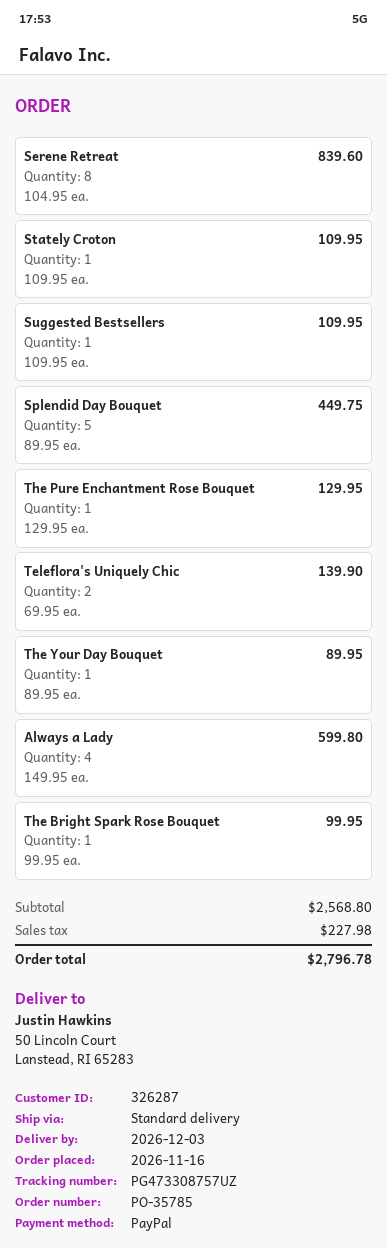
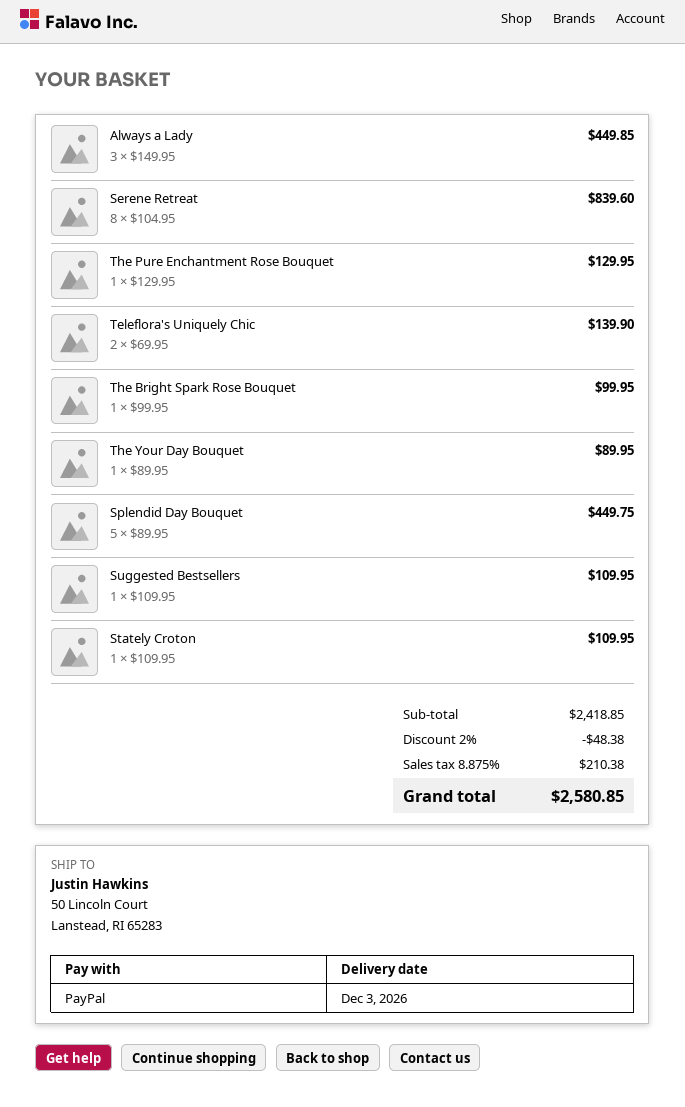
Always a Lady: 4 x 149.95 = 599.80 -> 3 x 149.95 = 449.85
subtotal: 2568.80 -> 2418.85
discount: none -> 2% = 48.38
tax: 227.98 -> 210.38
total: 2796.78 -> 2580.85

